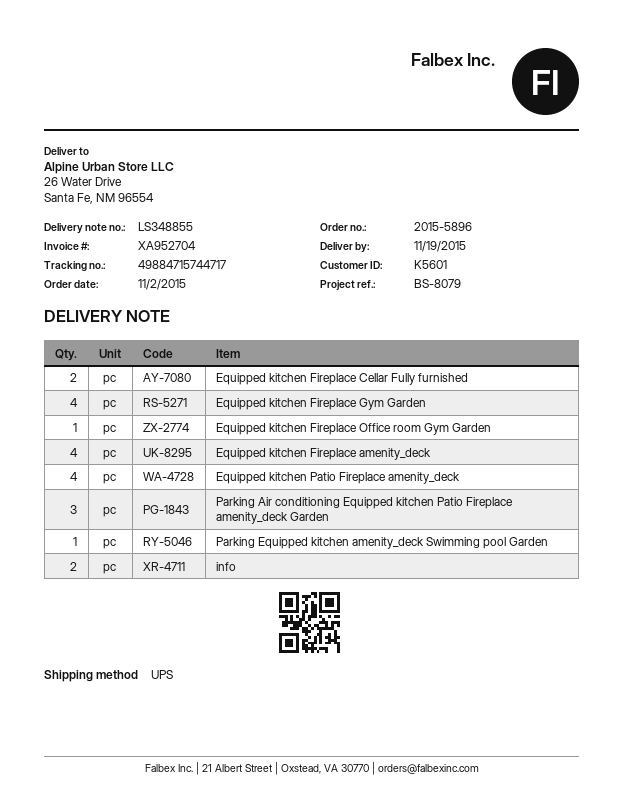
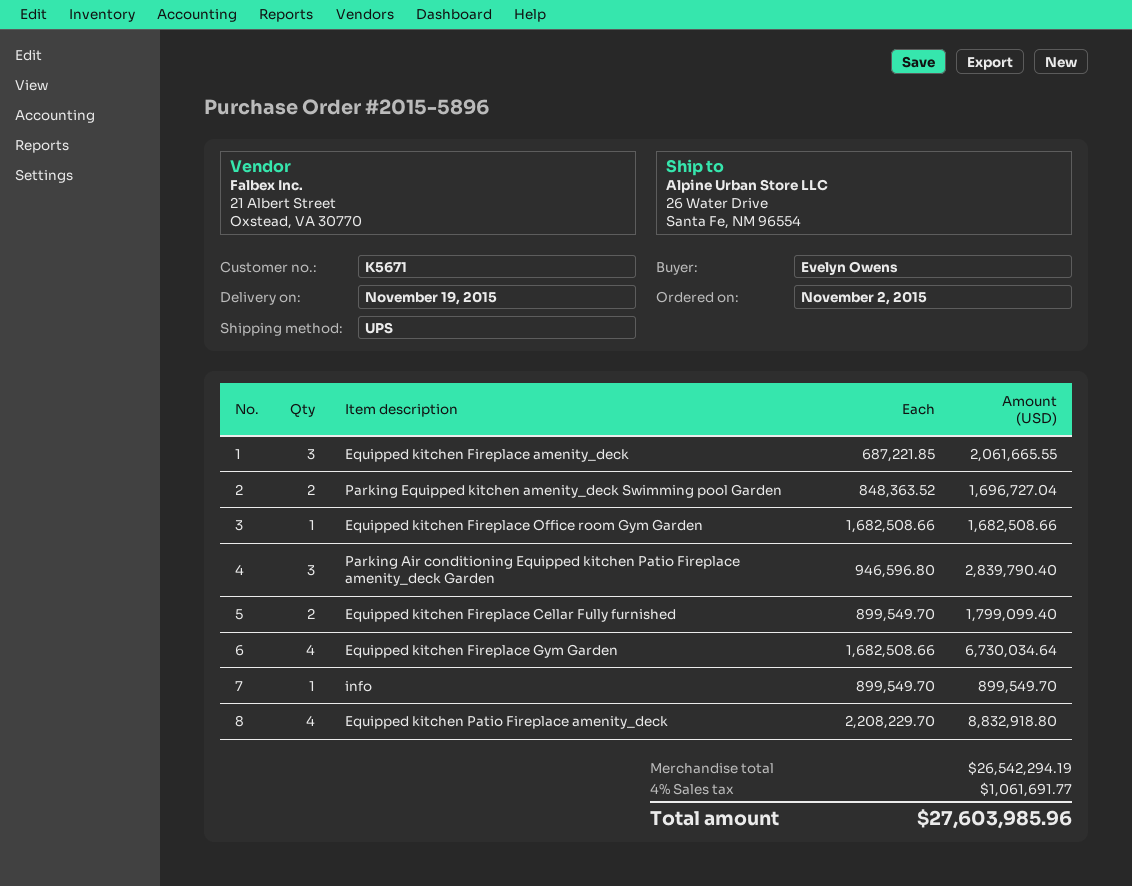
customer number: K5601 -> K5671
Equipped kitchen Fireplace amenity_deck: 4 -> 3
Parking Equipped kitchen amenity_deck Swimming pool Garden: 1 -> 2
info: 2 -> 1

